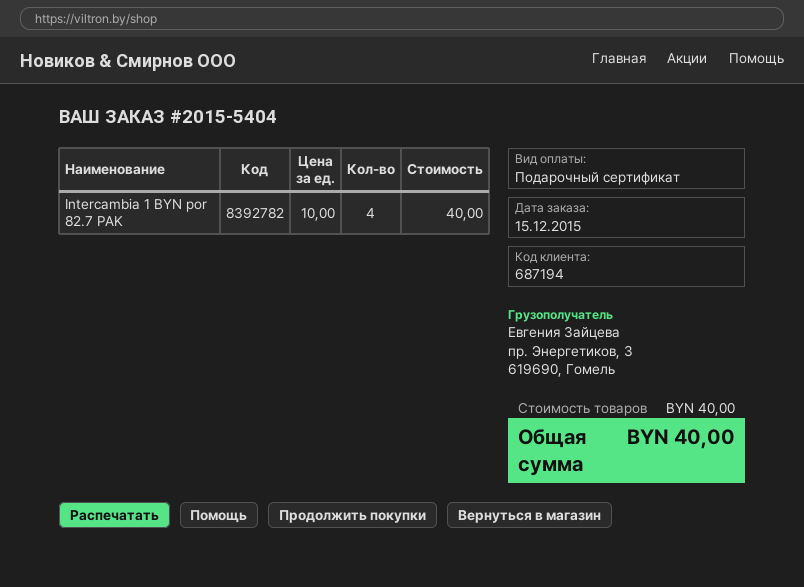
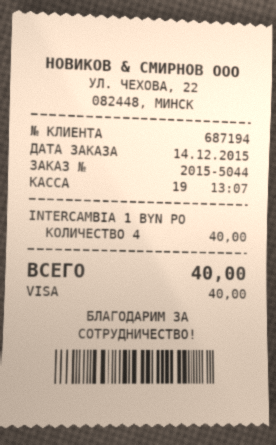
order number: 2015-5404 -> 2015-5044
order date: 2015-12-15 -> 2015-12-14
payment method: gift card -> Visa

